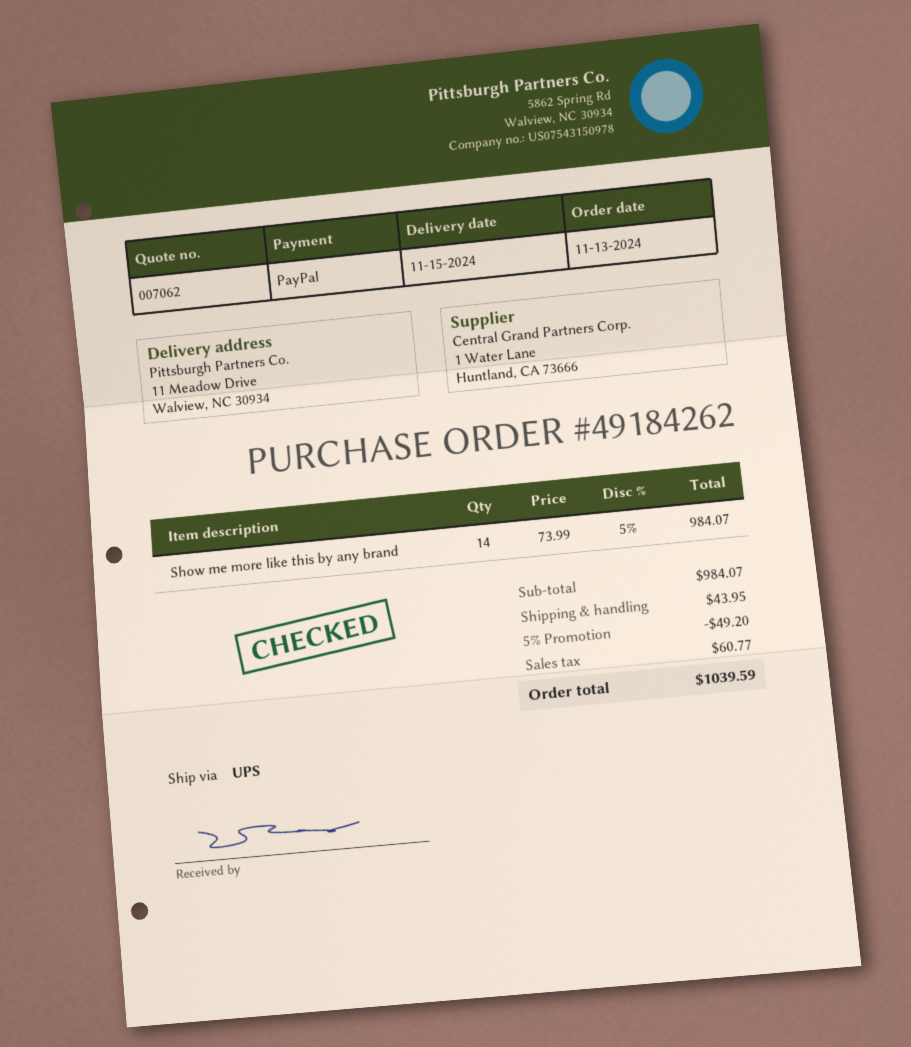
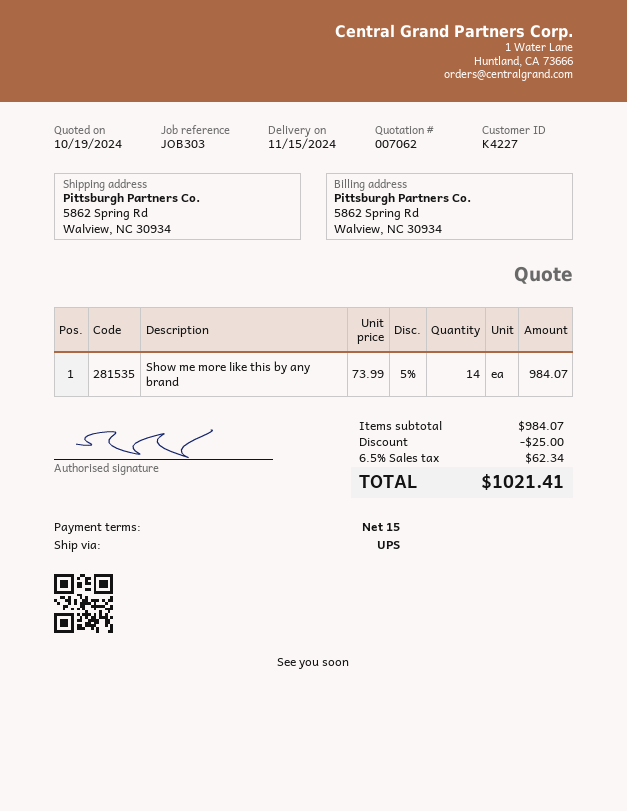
ship to: 11 Meadow Drive, Walview, NC 30934 -> 5862 Spring Rd, Walview, NC 30934
discount: 49.20 -> 25.00
shipping: 43.95 -> none
tax: 60.77 -> 62.34
total: 1039.59 -> 1021.41

